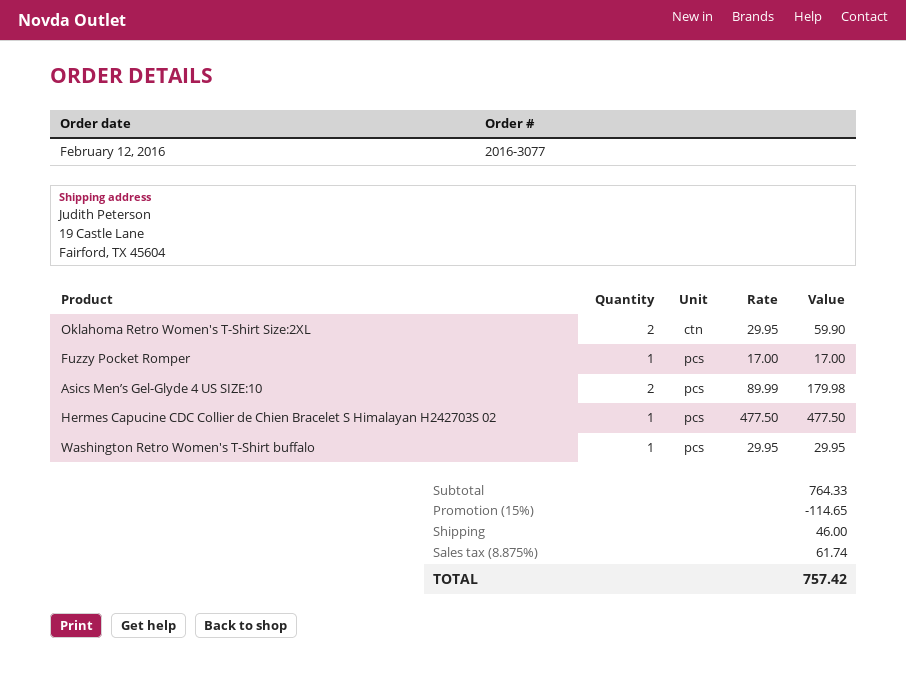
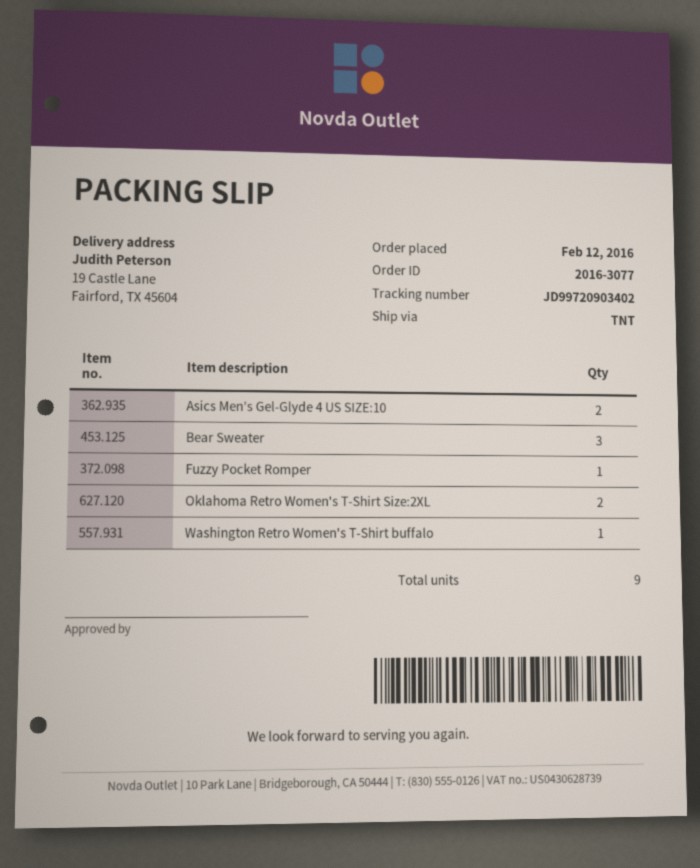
Hermes Capucine CDC Collier de Chien Bracelet S Himalayan H242703S 02: 1 -> none
Bear Sweater: none -> 3

